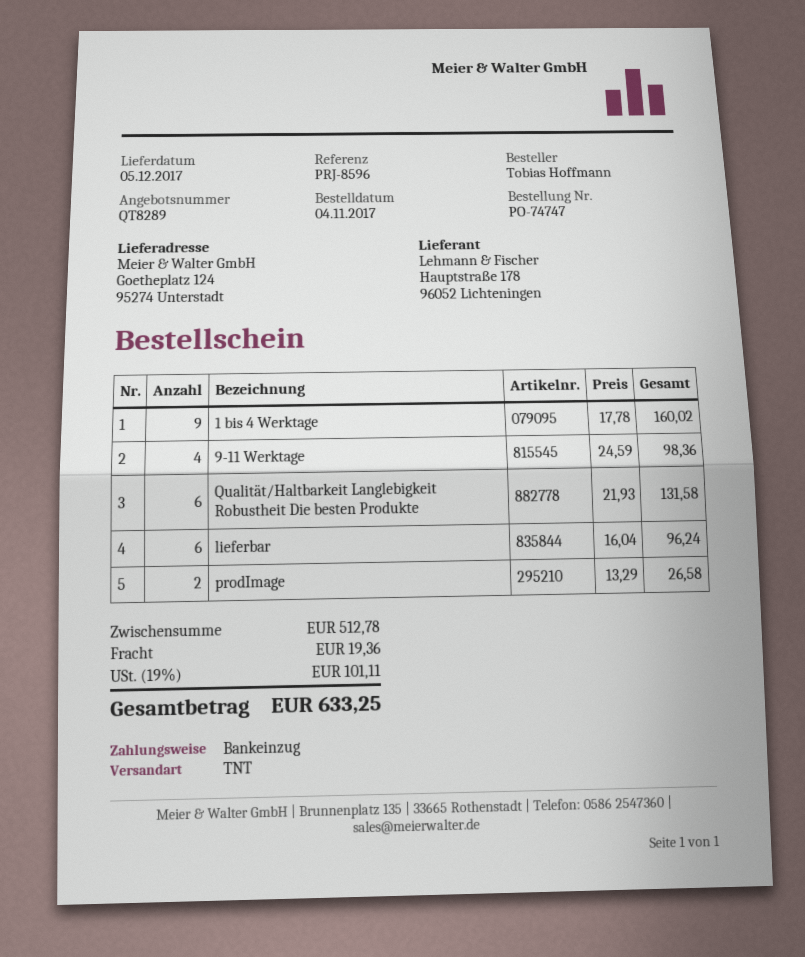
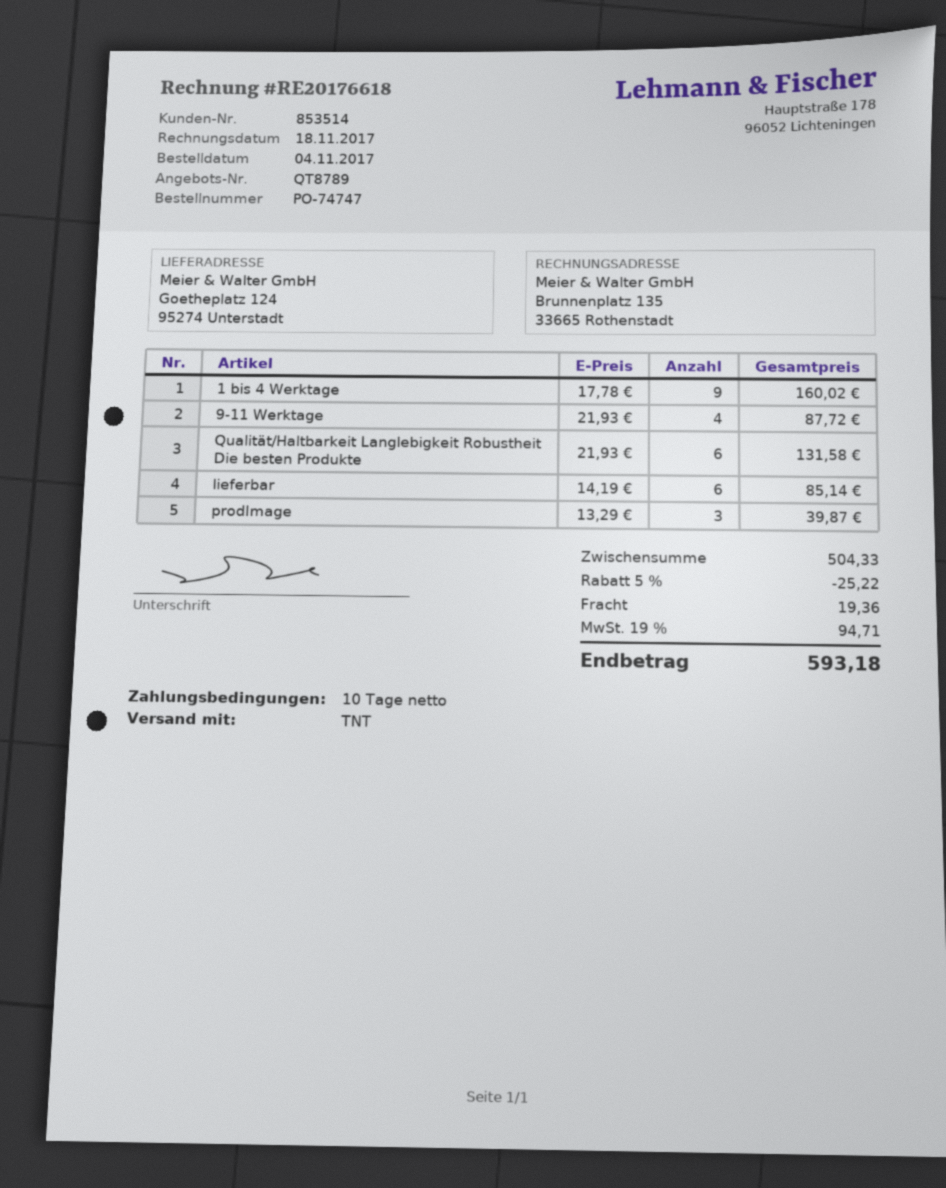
quote number: QT8289 -> QT8789
9-11 Werktage: 4 x 24.59 = 98.36 -> 4 x 21.93 = 87.72
lieferbar: 6 x 16.04 = 96.24 -> 6 x 14.19 = 85.14
prodImage: 2 x 13.29 = 26.58 -> 3 x 13.29 = 39.87
subtotal: 512.78 -> 504.33
discount: none -> 5% = 25.22
tax: 19% = 101.11 -> 19% = 94.71
total: 633.25 -> 593.18

